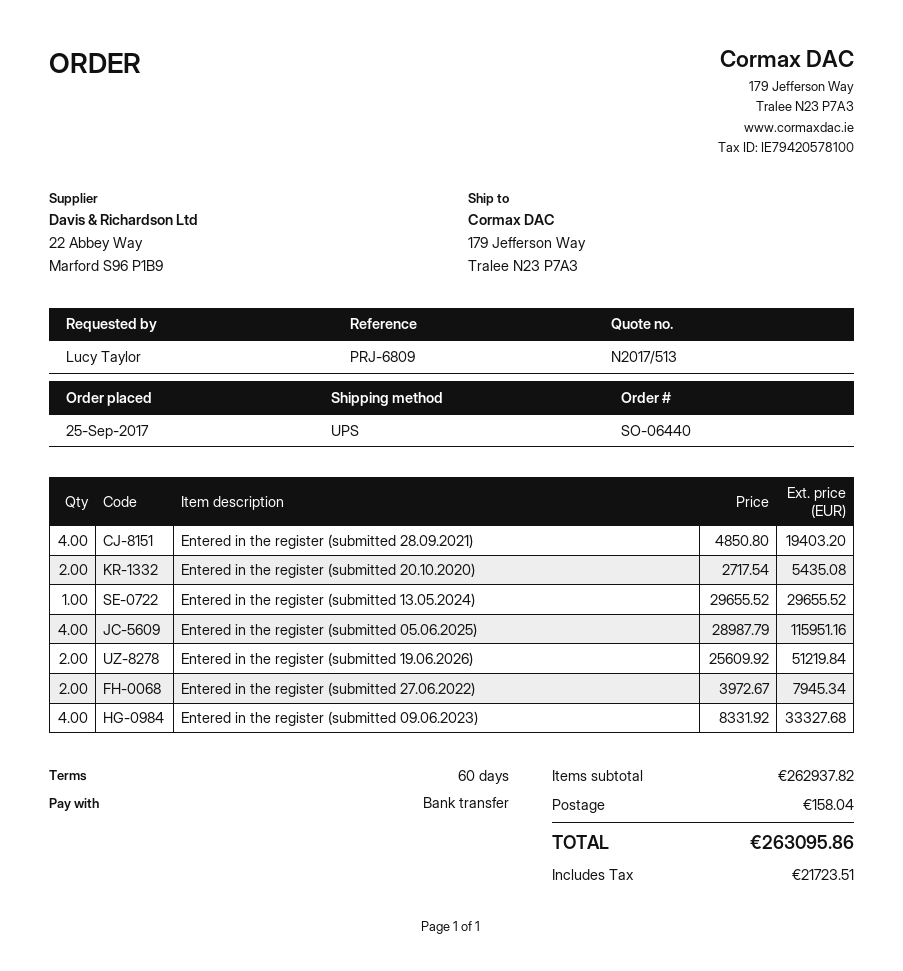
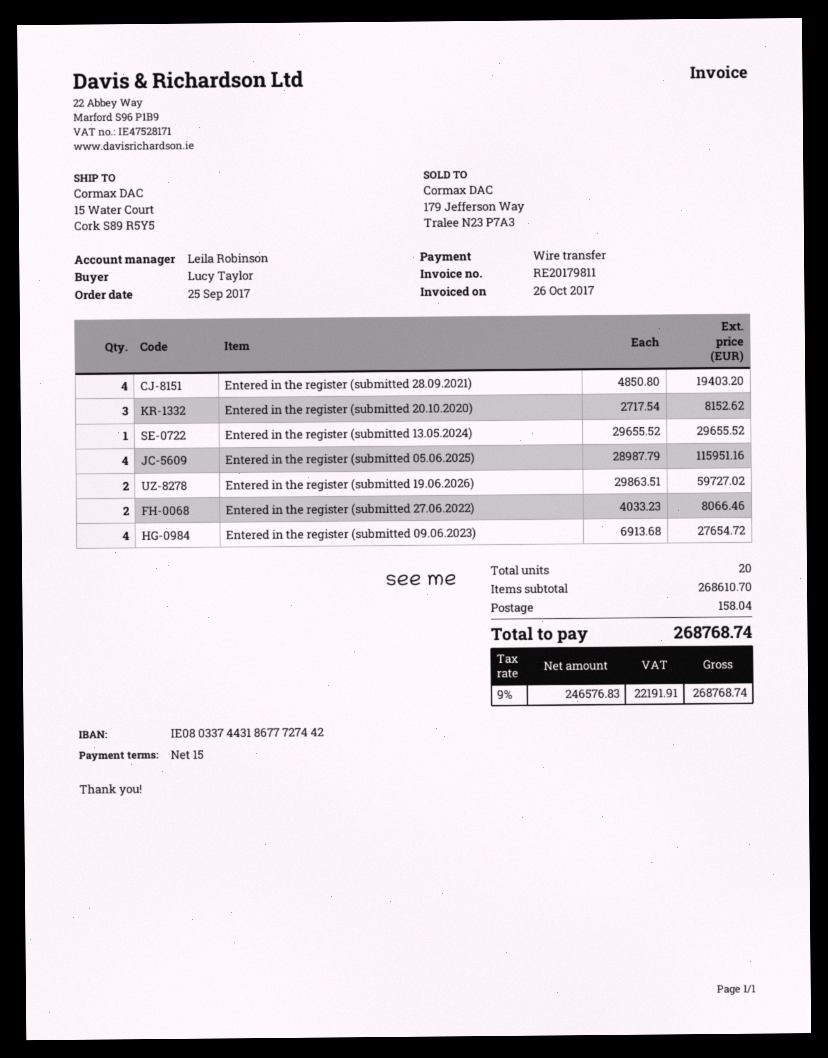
payment terms: 60 days -> 15 days
ship to: 179 Jefferson Way, Tralee N23 P7A3 -> 15 Water Court, Cork S89 R5Y5
Entered in the register (submitted 20.10.2020): 2 x 2717.54 = 5435.08 -> 3 x 2717.54 = 8152.62
Entered in the register (submitted 19.06.2026): 2 x 25609.92 = 51219.84 -> 2 x 29863.51 = 59727.02
Entered in the register (submitted 27.06.2022): 2 x 3972.67 = 7945.34 -> 2 x 4033.23 = 8066.46
Entered in the register (submitted 09.06.2023): 4 x 8331.92 = 33327.68 -> 4 x 6913.68 = 27654.72
subtotal: 262937.82 -> 268610.70
tax: 21723.51 -> 22191.91
total: 263095.86 -> 268768.74

